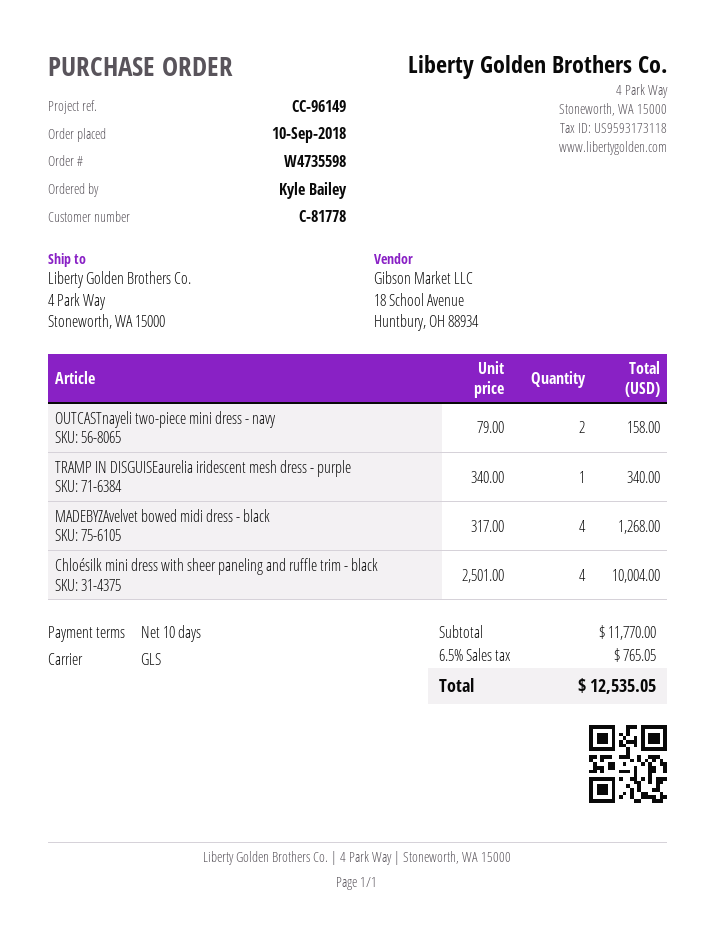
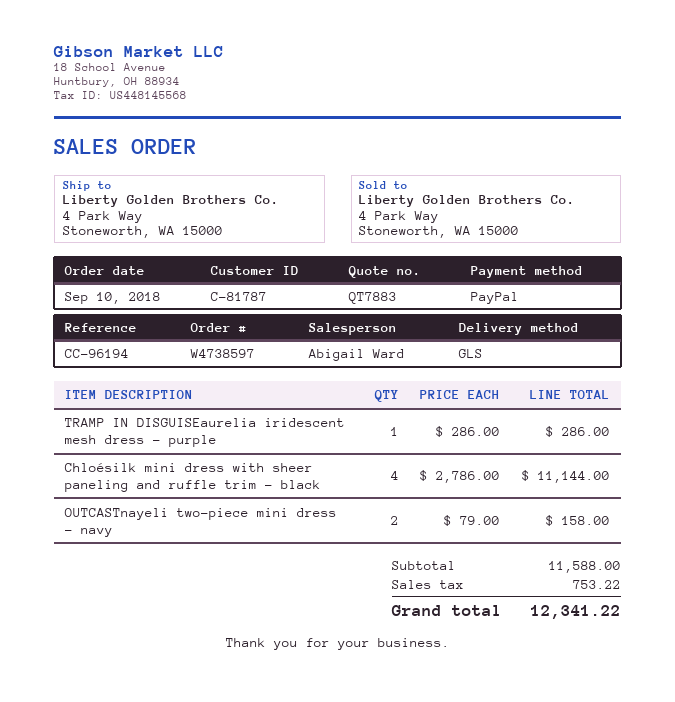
order number: W4735598 -> W4738597
customer number: C-81778 -> C-81787
reference: CC-96149 -> CC-96194
TRAMP IN DISGUISEaurelia iridescent mesh dress - purple: 1 x 340.00 = 340.00 -> 1 x 286.00 = 286.00
MADEBYZAvelvet bowed midi dress - black: 4 x 317.00 = 1268.00 -> none
Chloésilk mini dress with sheer paneling and ruffle trim - black: 4 x 2501.00 = 10004.00 -> 4 x 2786.00 = 11144.00
subtotal: 11770.00 -> 11588.00
tax: 765.05 -> 753.22
total: 12535.05 -> 12341.22

